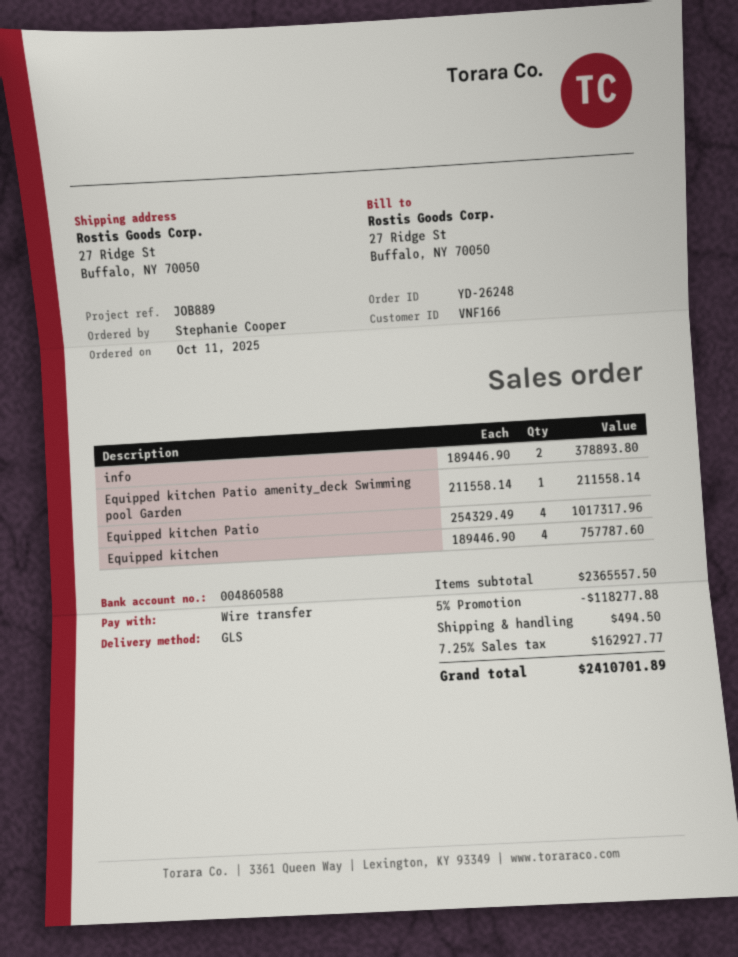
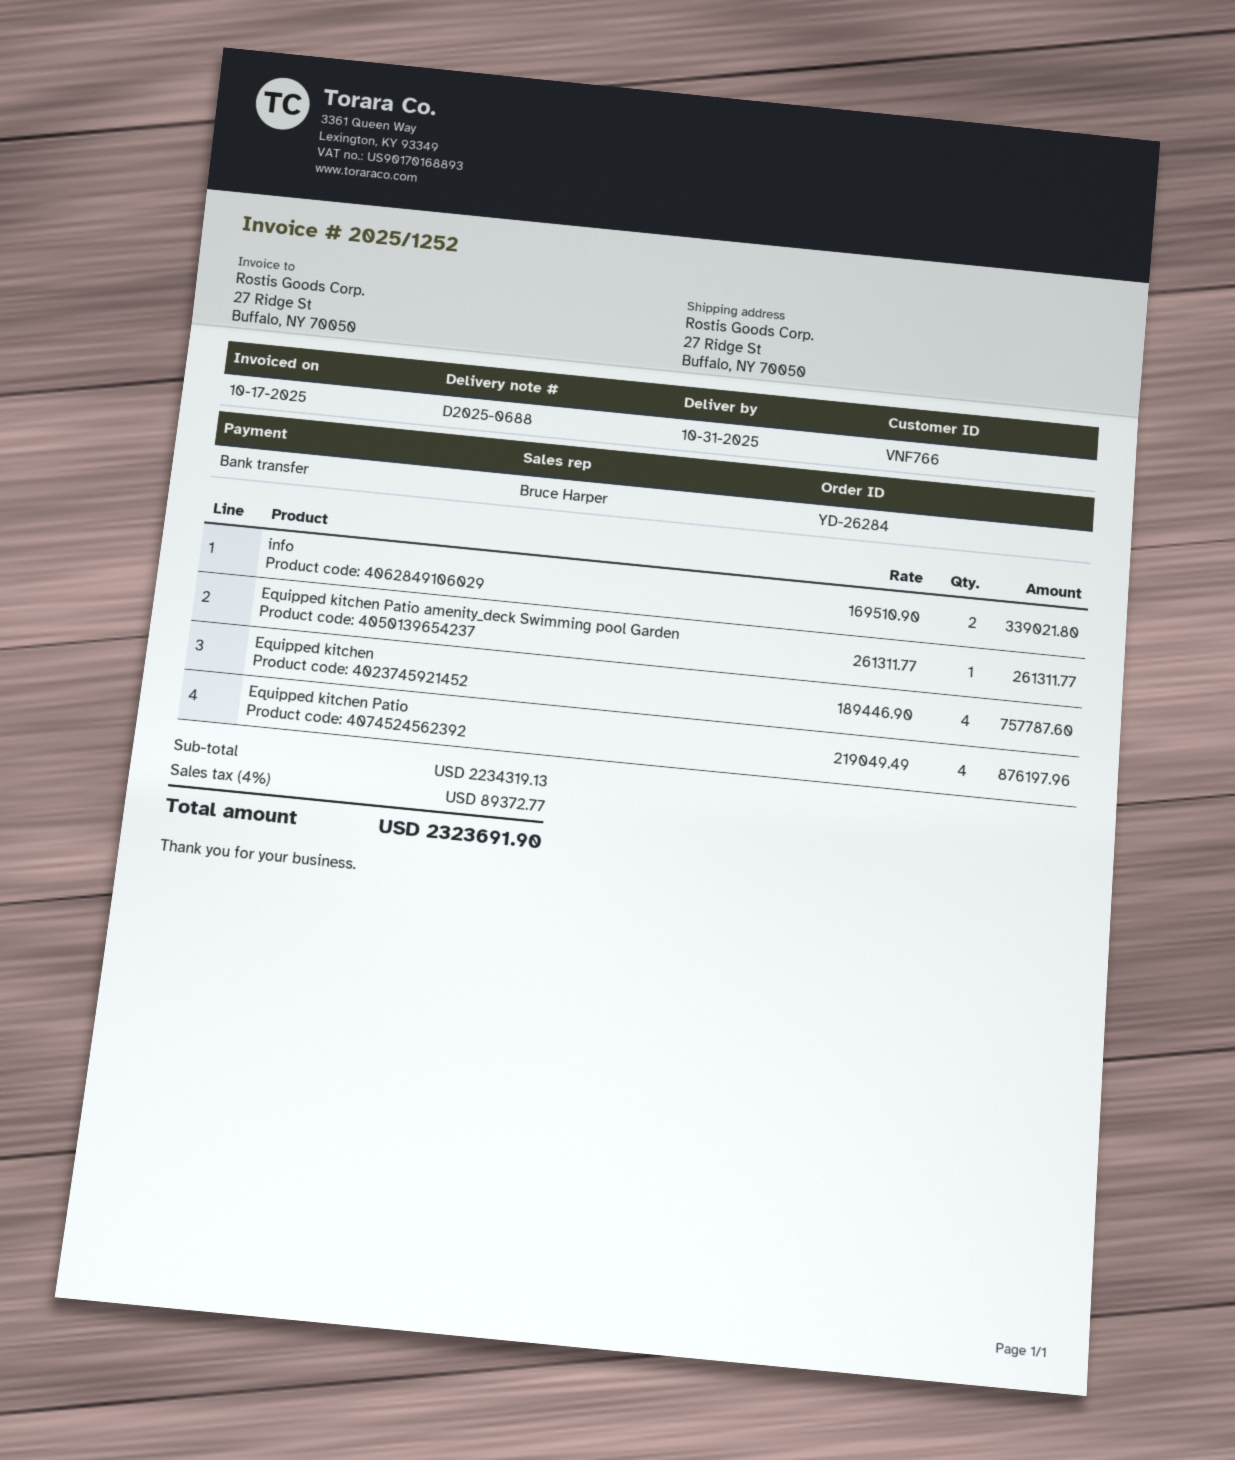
order number: YD-26248 -> YD-26284
customer number: VNF166 -> VNF766
info: 2 x 189446.90 = 378893.80 -> 2 x 169510.90 = 339021.80
Equipped kitchen Patio amenity_deck Swimming pool Garden: 1 x 211558.14 = 211558.14 -> 1 x 261311.77 = 261311.77
Equipped kitchen Patio: 4 x 254329.49 = 1017317.96 -> 4 x 219049.49 = 876197.96
subtotal: 2365557.50 -> 2234319.13
discount: 5% = 118277.88 -> none
shipping: 494.50 -> none
tax: 7.25% = 162927.77 -> 4% = 89372.77
total: 2410701.89 -> 2323691.90

